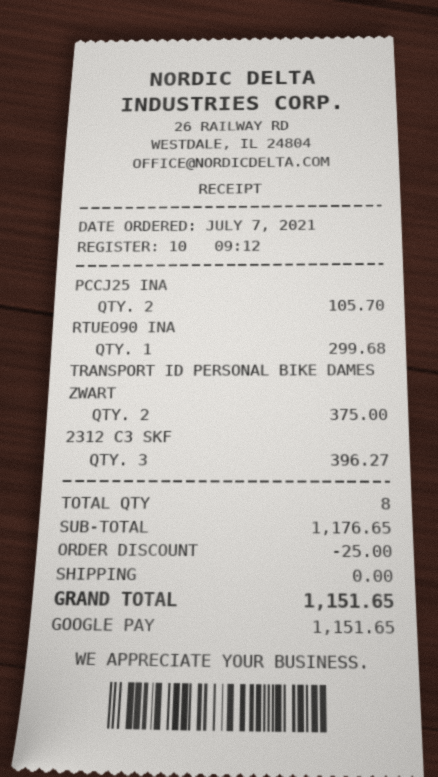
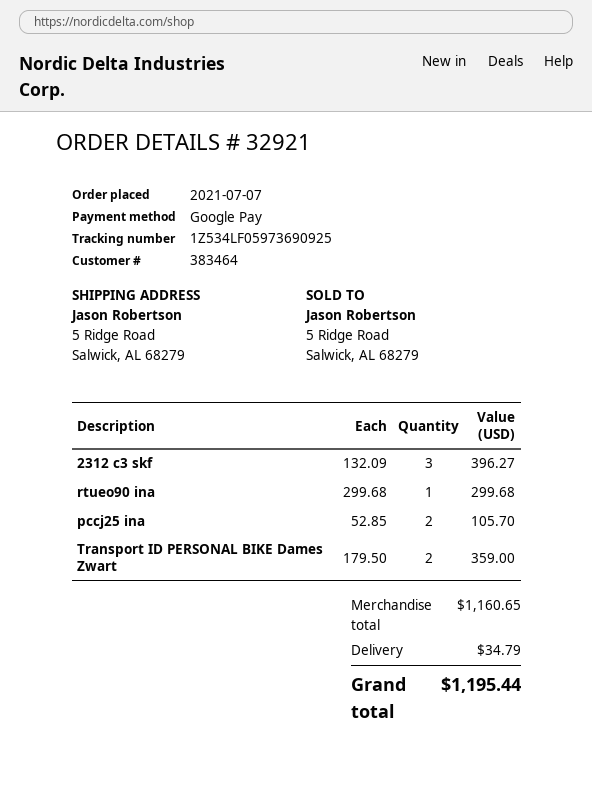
TRANSPORT ID PERSONAL BIKE DAMES ZWART: 2 for 375.00 -> 2 for 359.00
subtotal: 1176.65 -> 1160.65
discount: 25.00 -> none
shipping: 0.00 -> 34.79
total: 1151.65 -> 1195.44

